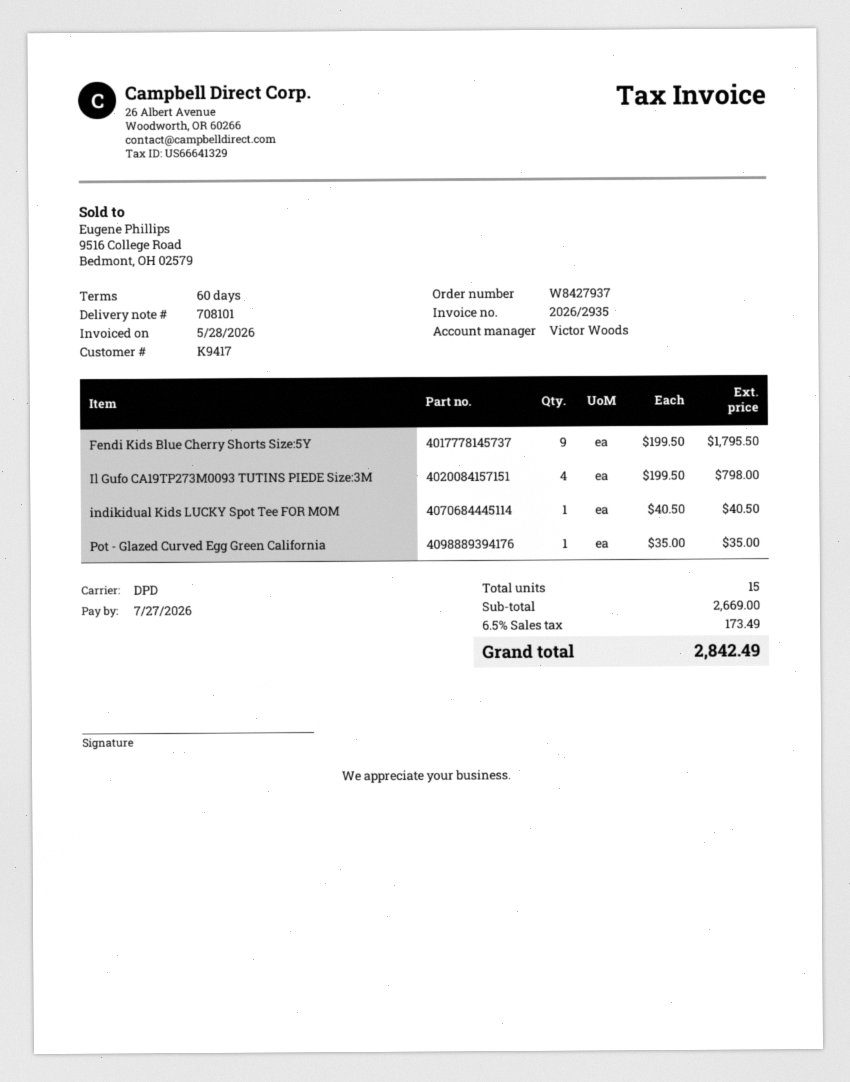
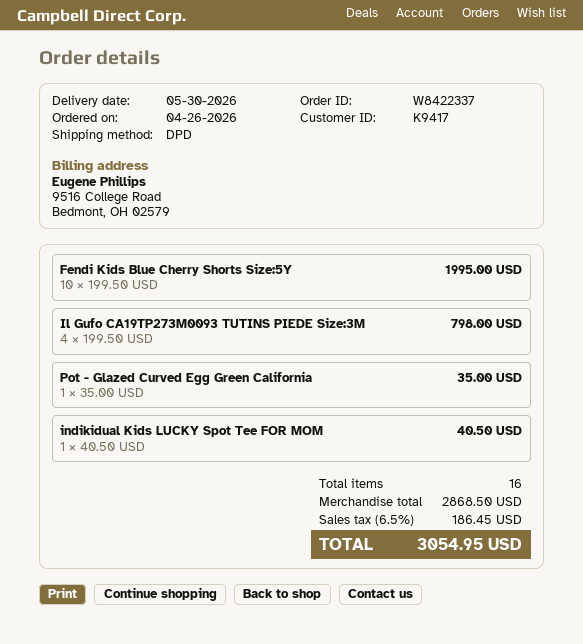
order number: W8427937 -> W8422337
Fendi Kids Blue Cherry Shorts Size:5Y: 9 x 199.50 = 1795.50 -> 10 x 199.50 = 1995.00
total quantity: 15 -> 16
subtotal: 2669.00 -> 2868.50
tax: 6.5% = 173.49 -> 6.5% = 186.45
total: 2842.49 -> 3054.95

